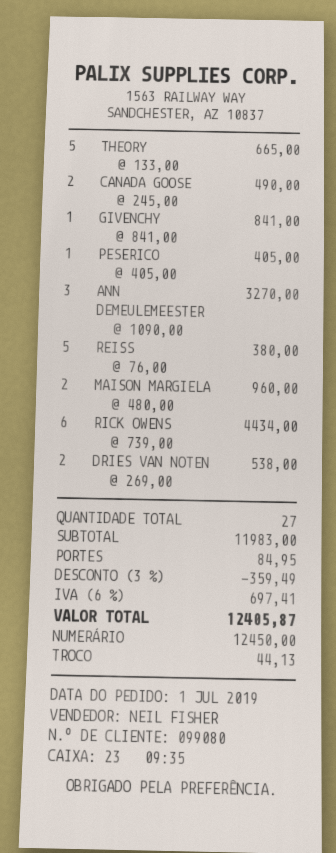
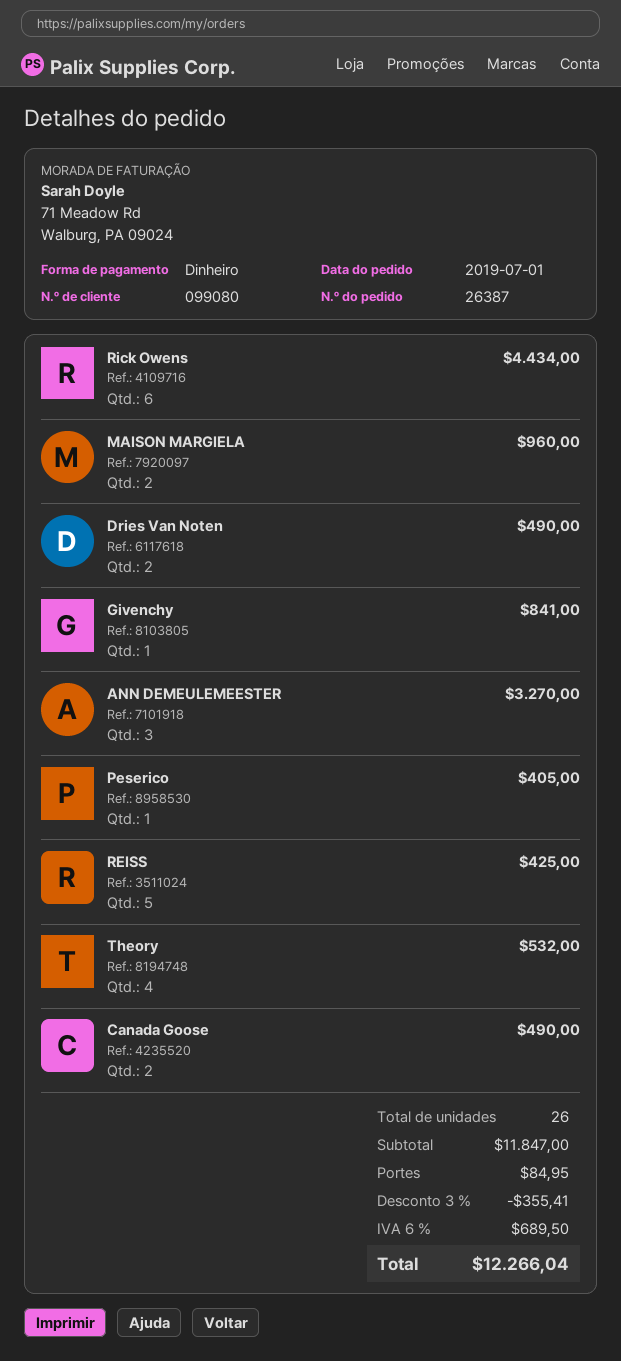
THEORY: 5 for 665.00 -> 4 for 532.00
REISS: 5 for 380.00 -> 5 for 425.00
DRIES VAN NOTEN: 2 for 538.00 -> 2 for 490.00
total quantity: 27 -> 26
subtotal: 11983.00 -> 11847.00
discount: 3% = 359.49 -> 3% = 355.41
tax: 6% = 697.41 -> 6% = 689.50
total: 12405.87 -> 12266.04

